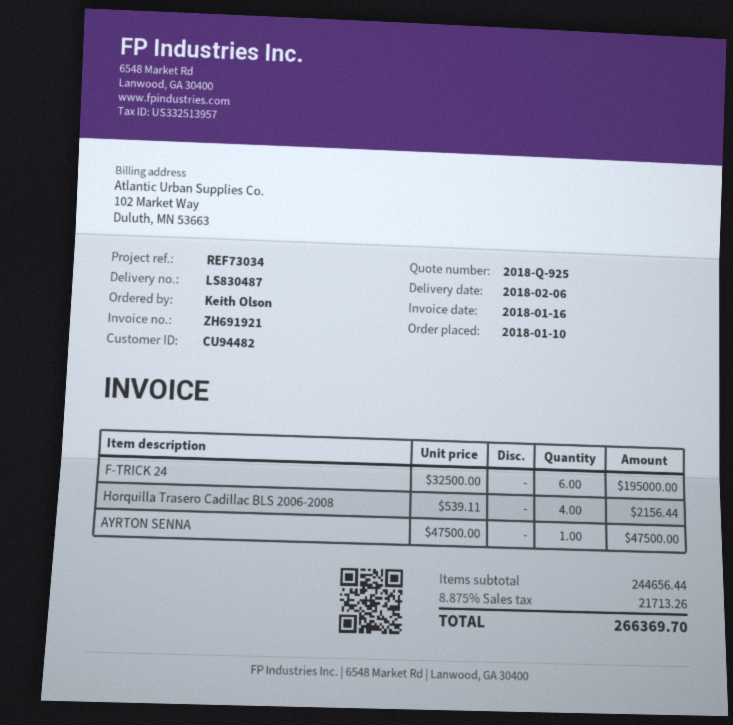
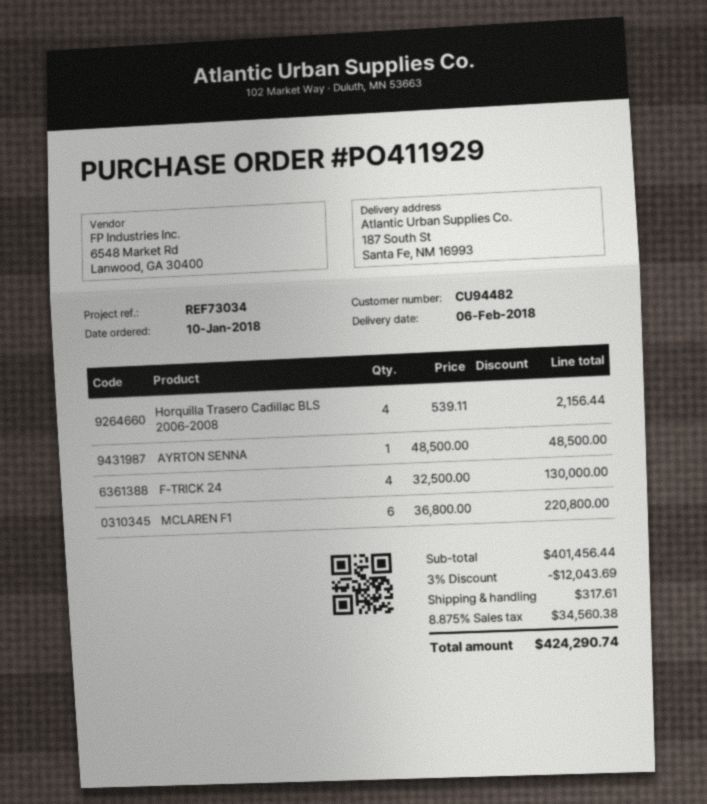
F-TRICK 24: 6 x 32500.00 = 195000.00 -> 4 x 32500.00 = 130000.00
AYRTON SENNA: 1 x 47500.00 = 47500.00 -> 1 x 48500.00 = 48500.00
MCLAREN F1: none -> 6 x 36800.00 = 220800.00
subtotal: 244656.44 -> 401456.44
discount: none -> 3% = 12043.69
shipping: none -> 317.61
tax: 8.875% = 21713.26 -> 8.875% = 34560.38
total: 266369.70 -> 424290.74

